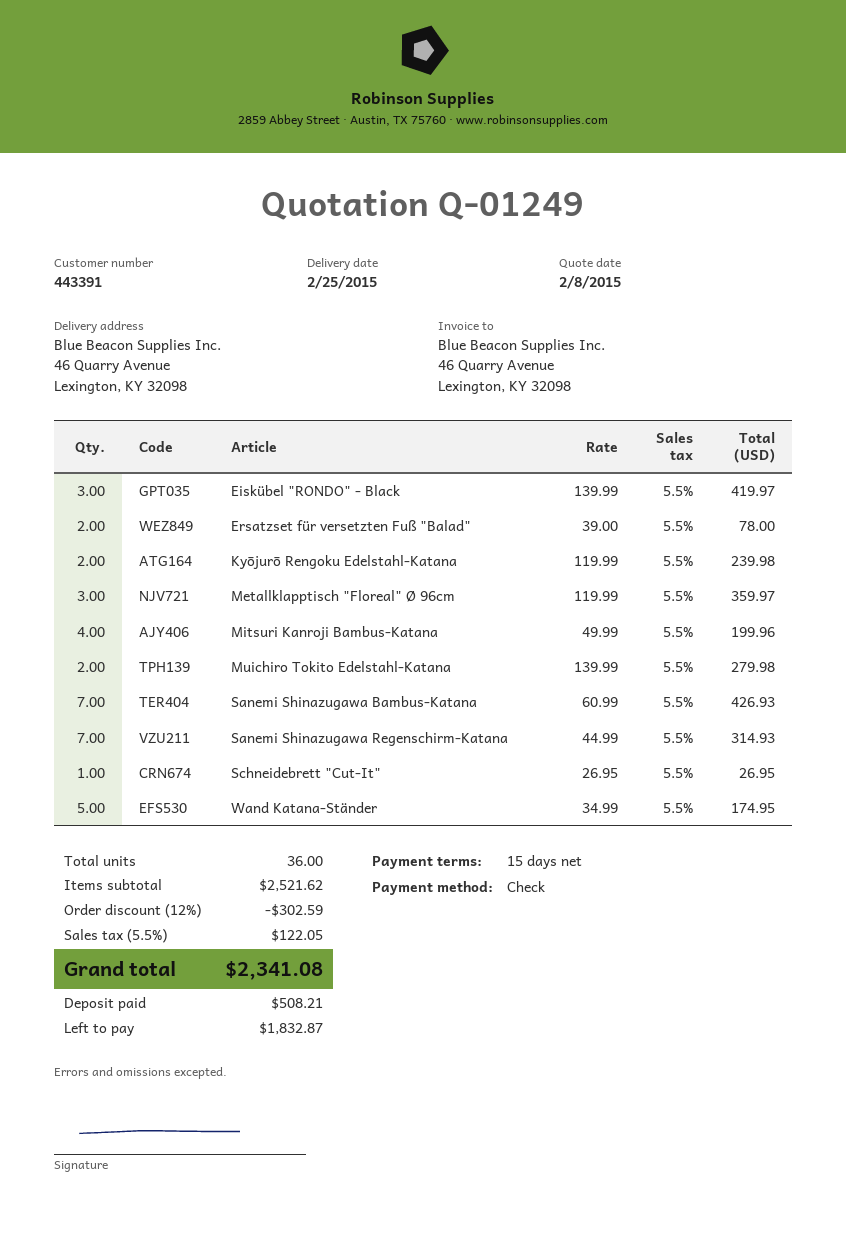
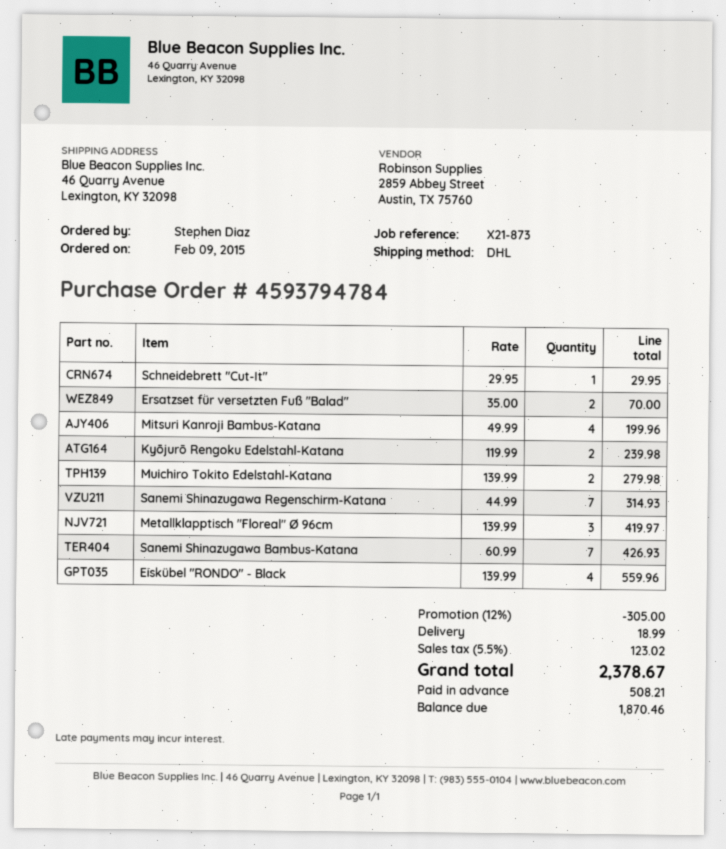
Eiskübel "RONDO" - Black: 3 x 139.99 = 419.97 -> 4 x 139.99 = 559.96
Ersatzset für versetzten Fuß "Balad": 2 x 39.00 = 78.00 -> 2 x 35.00 = 70.00
Metallklapptisch "Floreal" Ø 96cm: 3 x 119.99 = 359.97 -> 3 x 139.99 = 419.97
Schneidebrett "Cut-It": 1 x 26.95 = 26.95 -> 1 x 29.95 = 29.95
Wand Katana-Ständer: 5 x 34.99 = 174.95 -> none
discount: 12% = 302.59 -> 12% = 305.00
shipping: none -> 18.99
tax: 5.5% = 122.05 -> 5.5% = 123.02
total: 2341.08 -> 2378.67
balance: 1832.87 -> 1870.46

